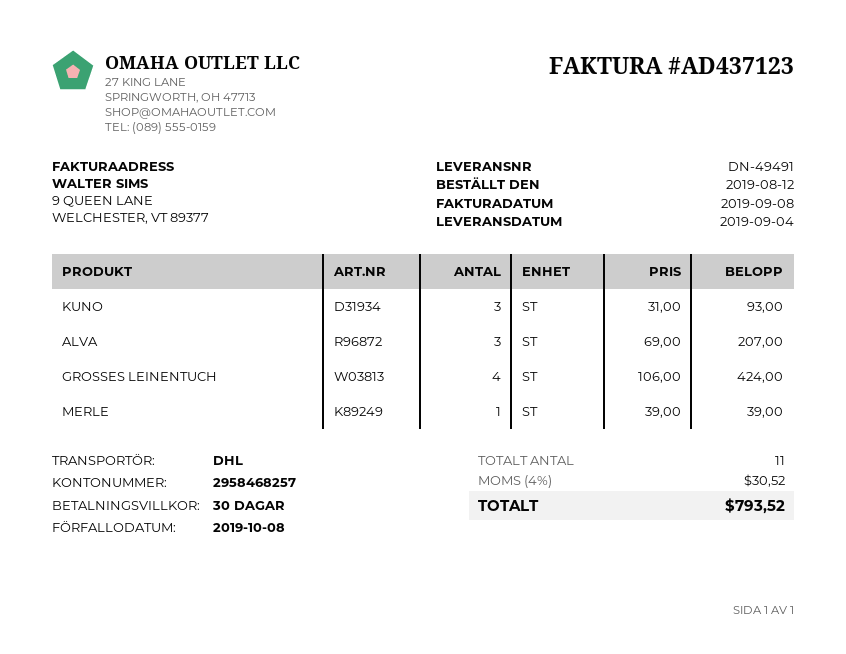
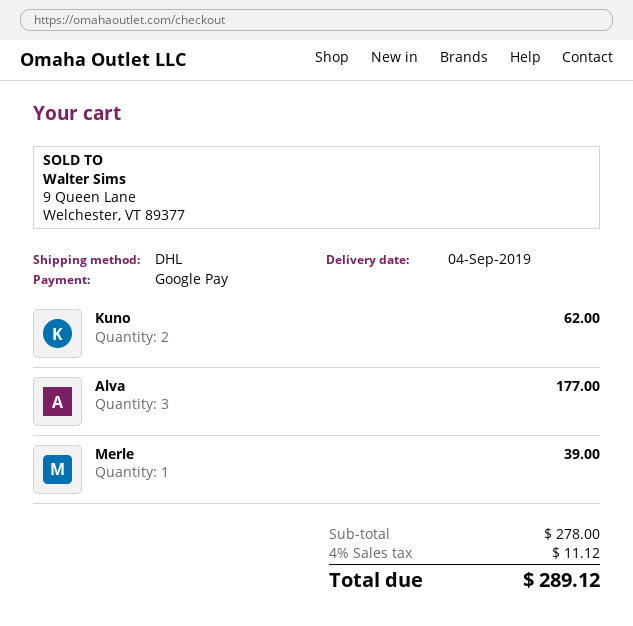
KUNO: 3 for 93.00 -> 2 for 62.00
ALVA: 3 for 207.00 -> 3 for 177.00
GROSSES LEINENTUCH: 4 for 424.00 -> none
tax: 4% = 30.52 -> 4% = 11.12
total: 793.52 -> 289.12

